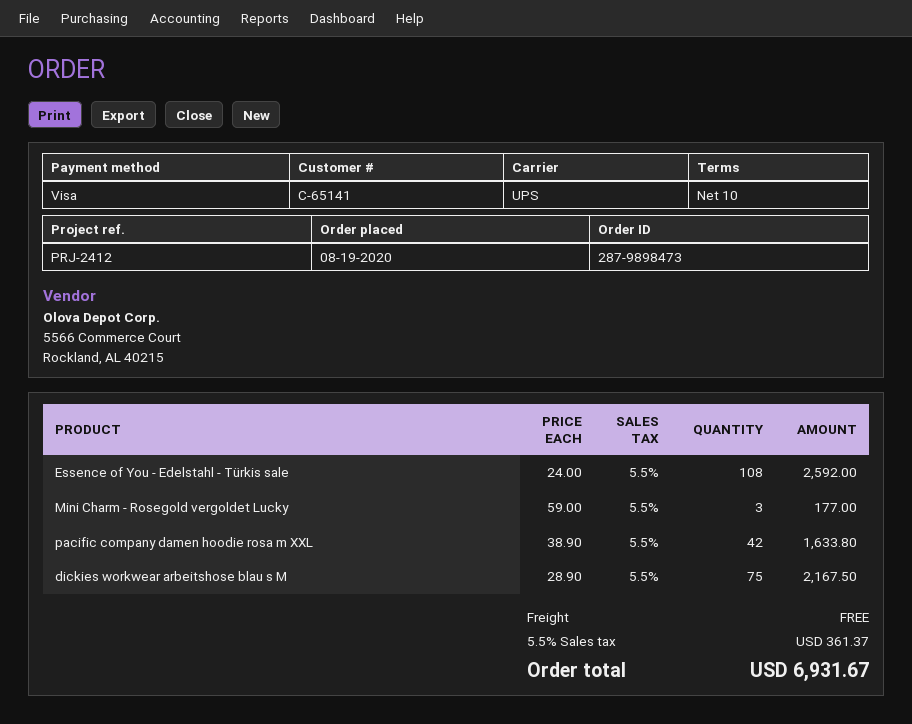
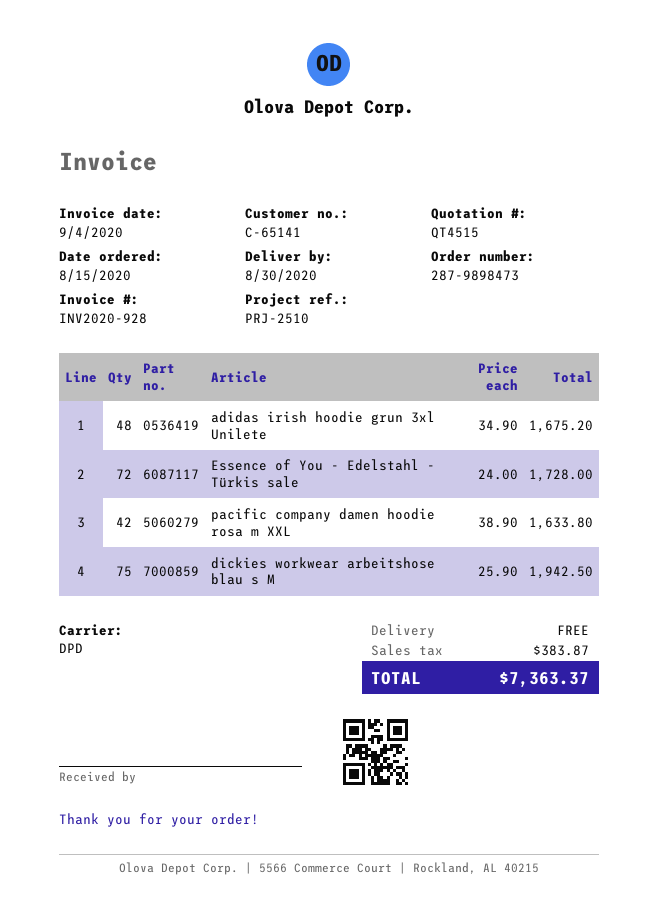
order date: 2020-08-19 -> 2020-08-15
reference: PRJ-2412 -> PRJ-2510
shipping method: UPS -> DPD
Essence of You - Edelstahl - Türkis sale: 108 x 24.00 = 2592.00 -> 72 x 24.00 = 1728.00
Mini Charm - Rosegold vergoldet Lucky: 3 x 59.00 = 177.00 -> none
dickies workwear arbeitshose blau s M: 75 x 28.90 = 2167.50 -> 75 x 25.90 = 1942.50
adidas irish hoodie grun 3xl Unilete: none -> 48 x 34.90 = 1675.20
tax: 361.37 -> 383.87
total: 6931.67 -> 7363.37

